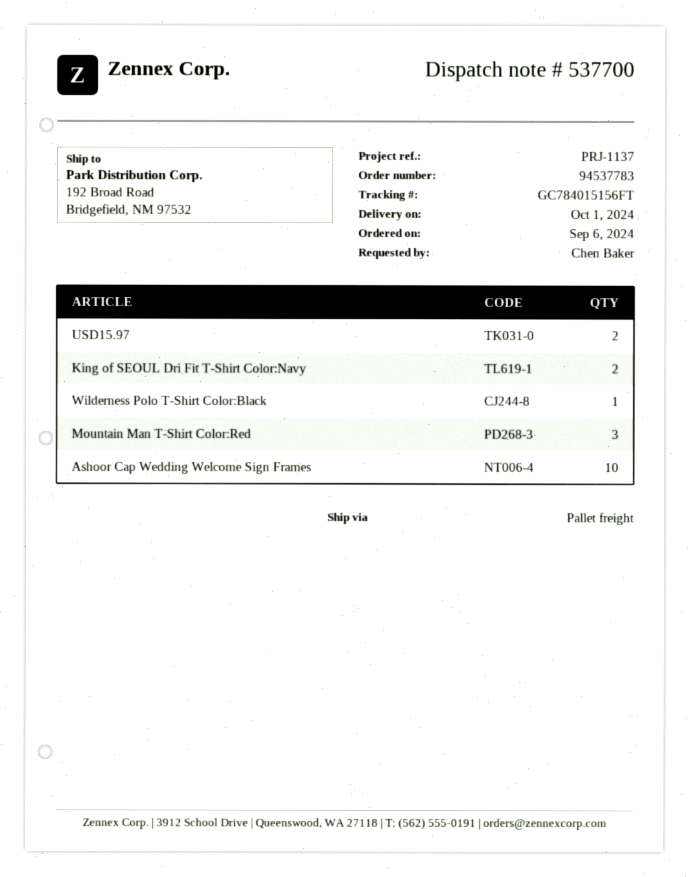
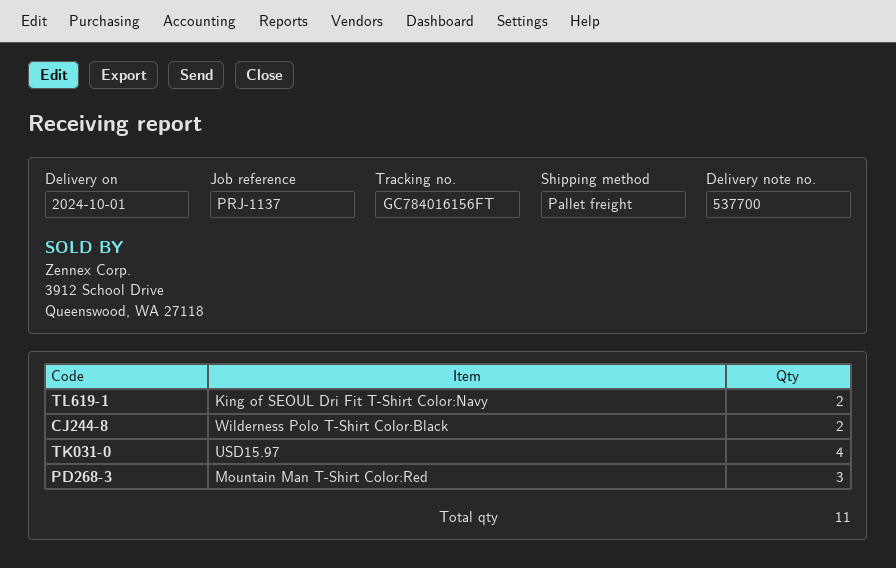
tracking number: GC784015156FT -> GC784016156FT
USD15.97: 2 -> 4
Wilderness Polo T-Shirt Color:Black: 1 -> 2
Ashoor Cap Wedding Welcome Sign Frames: 10 -> none

